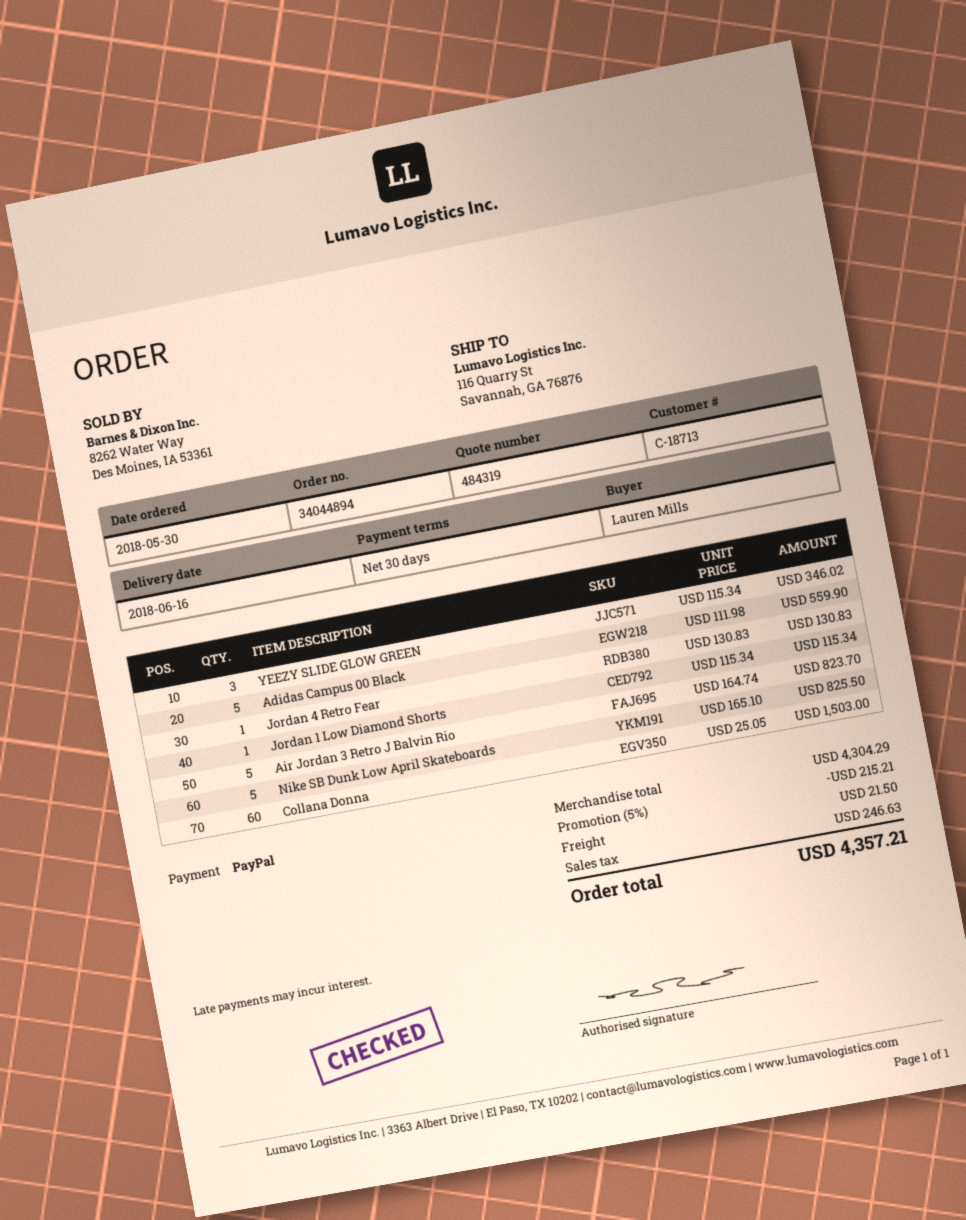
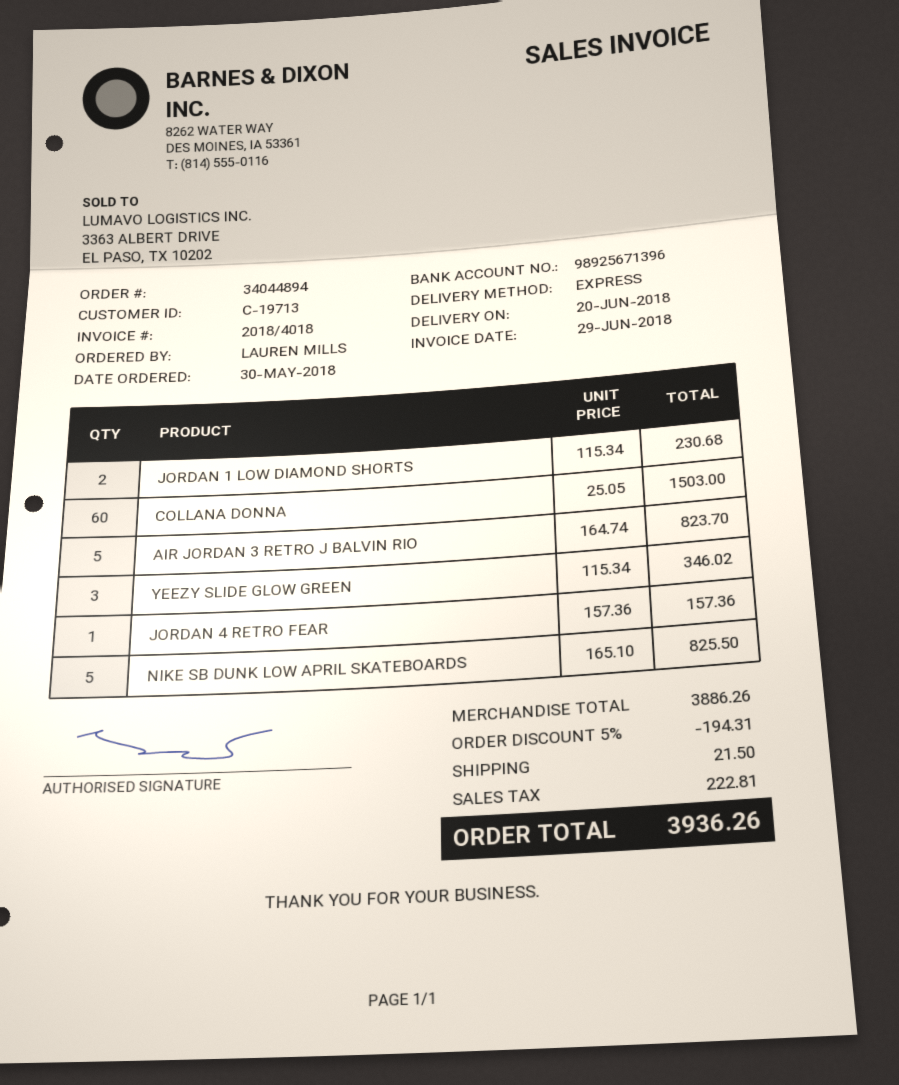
delivery date: 2018-06-16 -> 2018-06-20
customer number: C-18713 -> C-19713
Adidas Campus 00 Black: 5 x 111.98 = 559.90 -> none
Jordan 4 Retro Fear: 1 x 130.83 = 130.83 -> 1 x 157.36 = 157.36
Jordan 1 Low Diamond Shorts: 1 x 115.34 = 115.34 -> 2 x 115.34 = 230.68
subtotal: 4304.29 -> 3886.26
discount: 5% = 215.21 -> 5% = 194.31
tax: 246.63 -> 222.81
total: 4357.21 -> 3936.26

